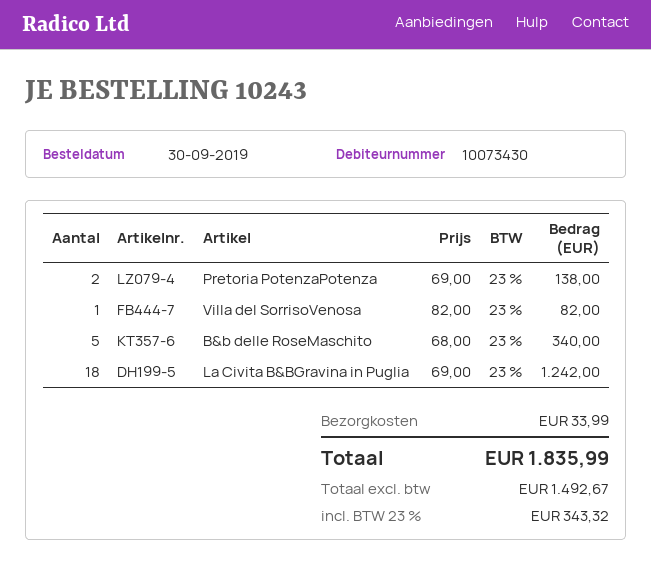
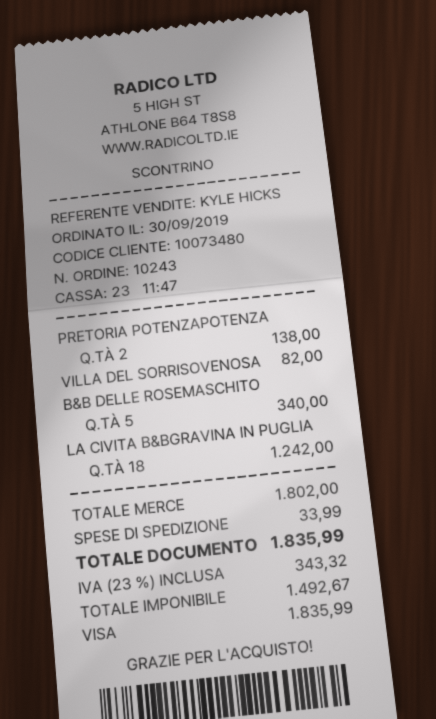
customer number: 10073430 -> 10073480

